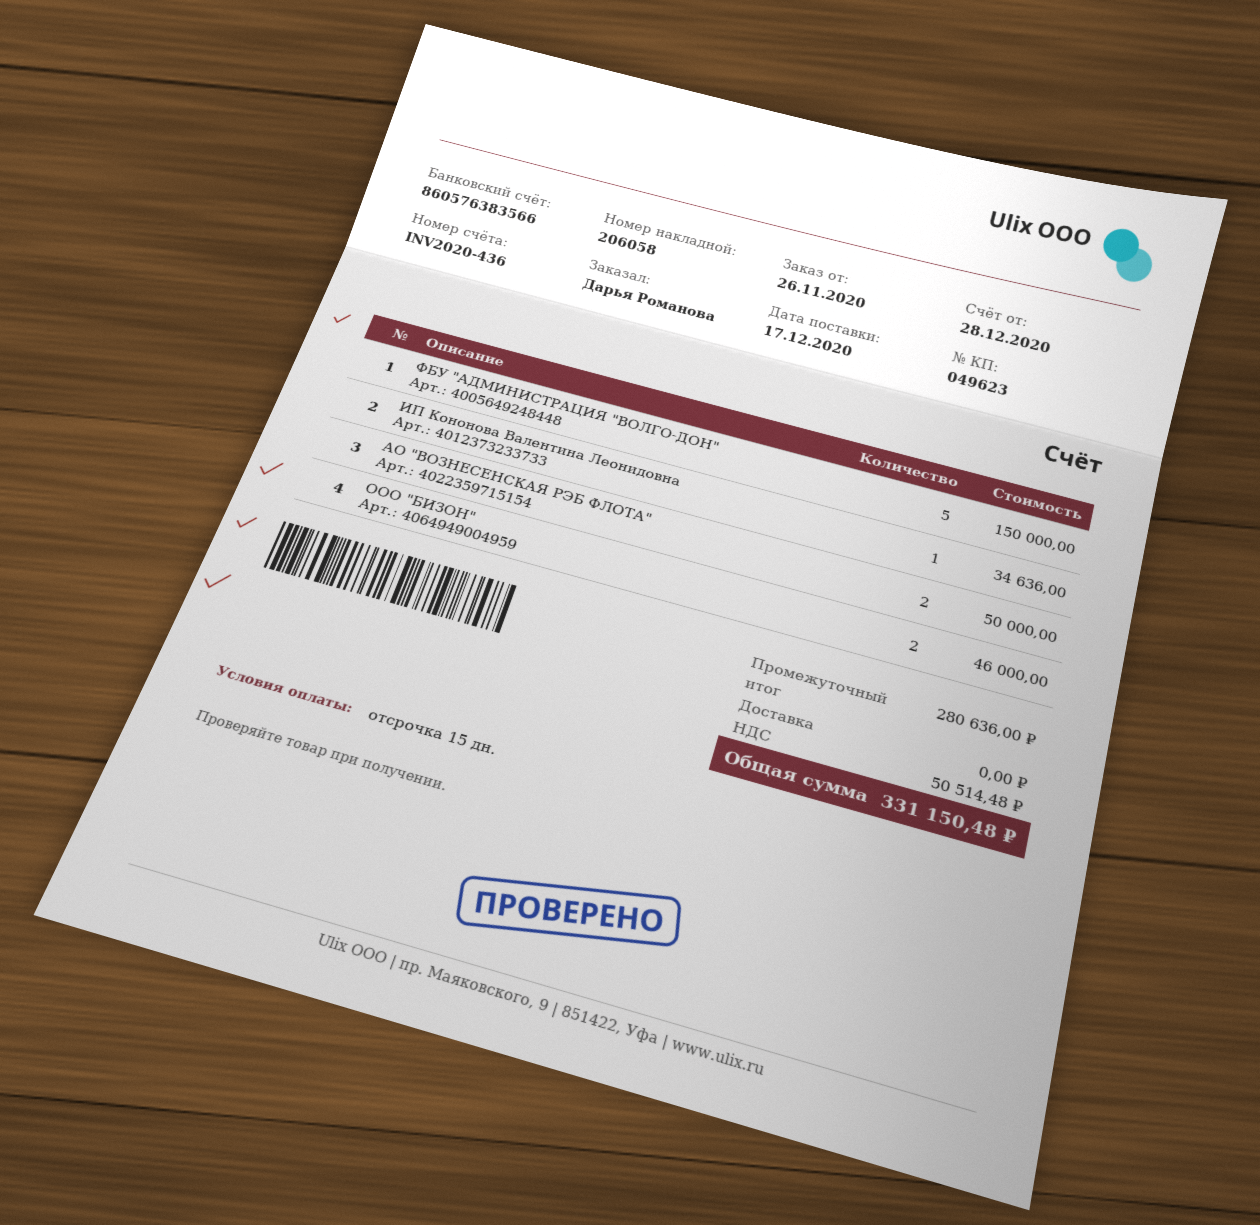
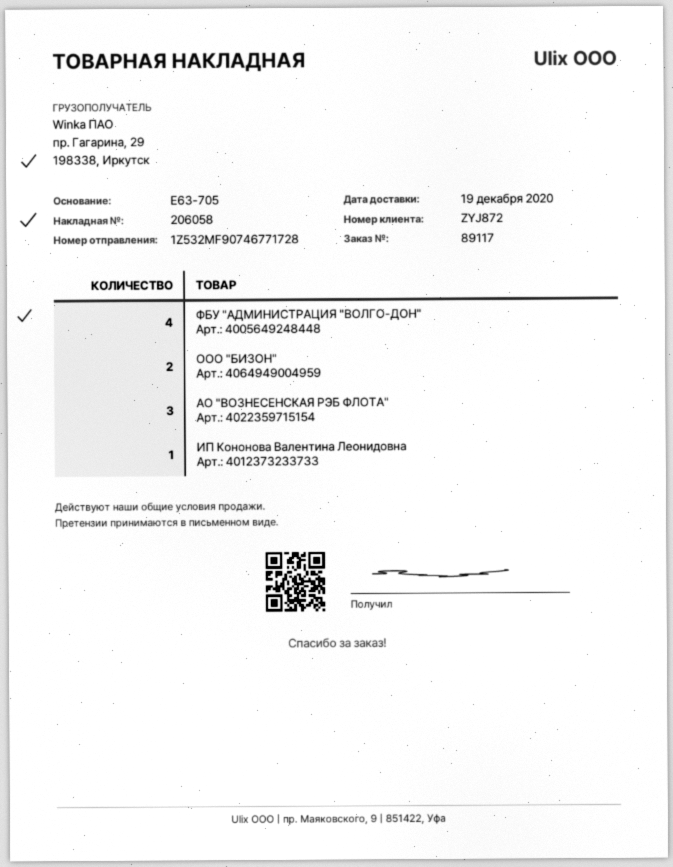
delivery date: 2020-12-17 -> 2020-12-19
ФБУ "АДМИНИСТРАЦИЯ "ВОЛГО-ДОН": 5 -> 4
АО "ВОЗНЕСЕНСКАЯ РЭБ ФЛОТА": 2 -> 3

